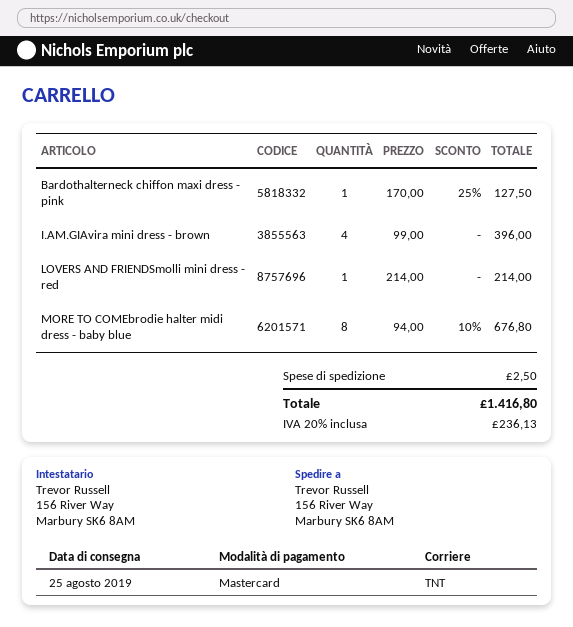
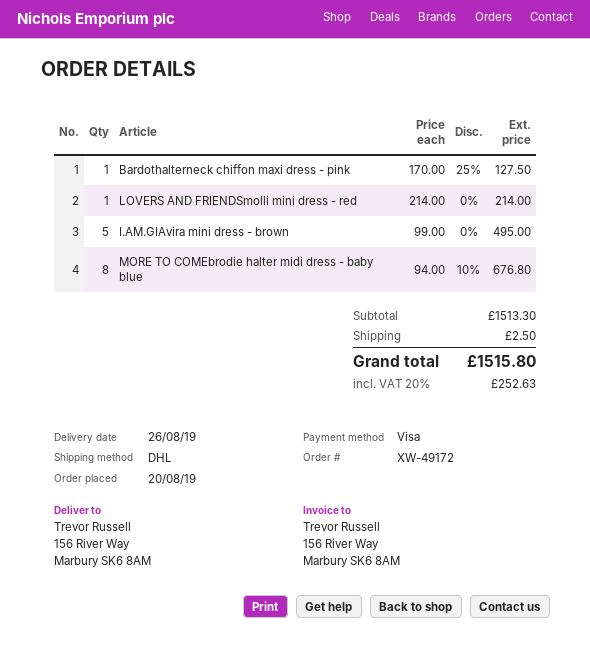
delivery date: 2019-08-25 -> 2019-08-26
payment method: Mastercard -> Visa
shipping method: TNT -> DHL
I.AM.GIAvira mini dress - brown: 4 x 99.00 = 396.00 -> 5 x 99.00 = 495.00
tax: 20% = 236.13 -> 20% = 252.63
total: 1416.80 -> 1515.80

